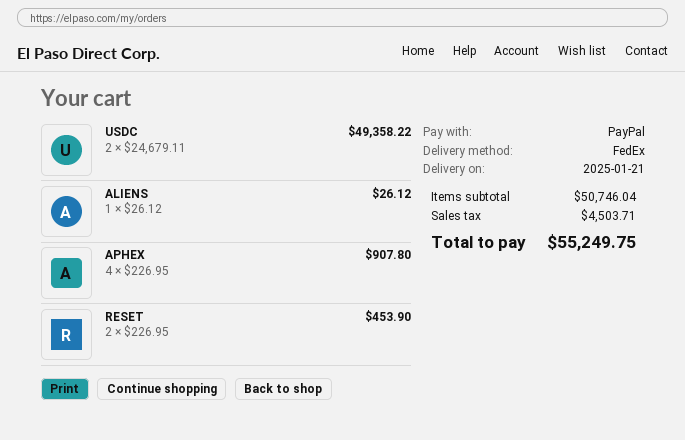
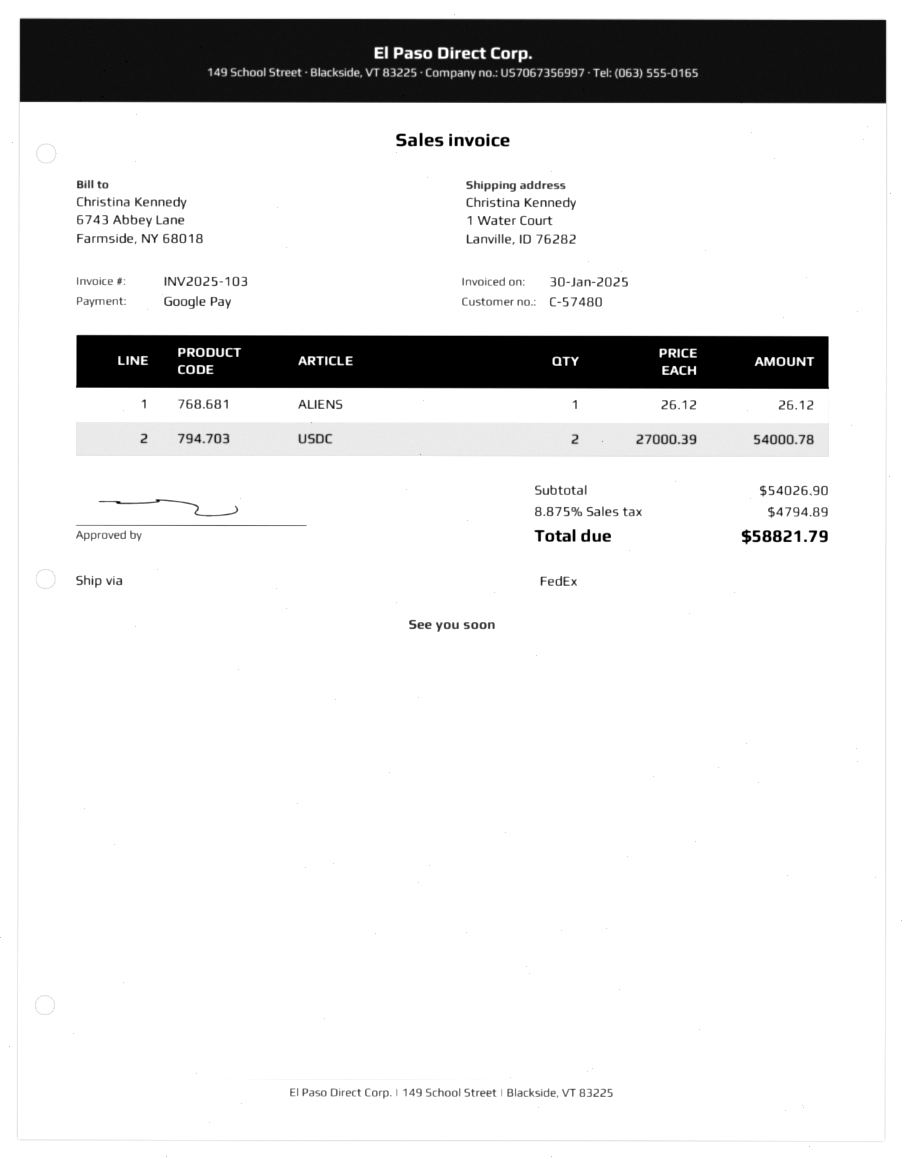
payment method: PayPal -> Google Pay
USDC: 2 x 24679.11 = 49358.22 -> 2 x 27000.39 = 54000.78
APHEX: 4 x 226.95 = 907.80 -> none
RESET: 2 x 226.95 = 453.90 -> none
subtotal: 50746.04 -> 54026.90
tax: 4503.71 -> 4794.89
total: 55249.75 -> 58821.79

